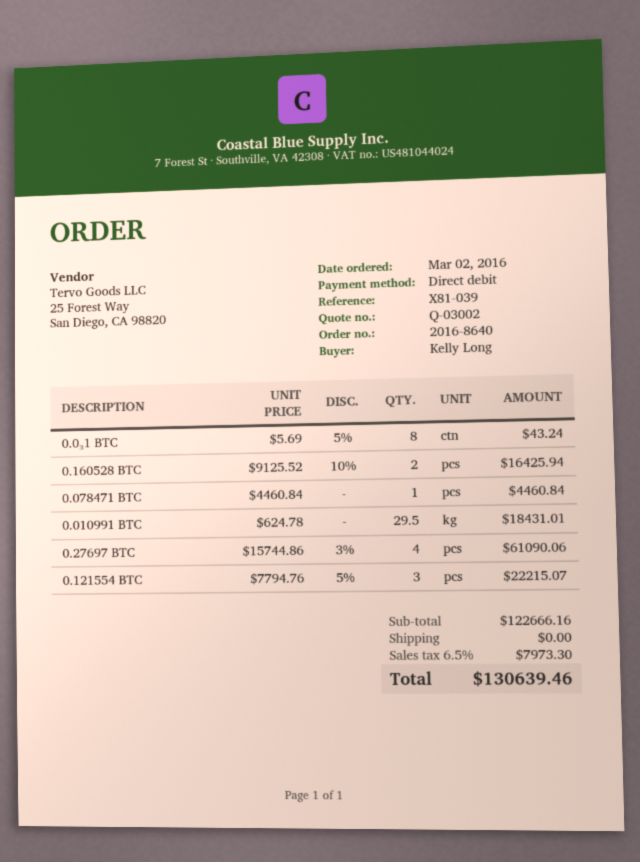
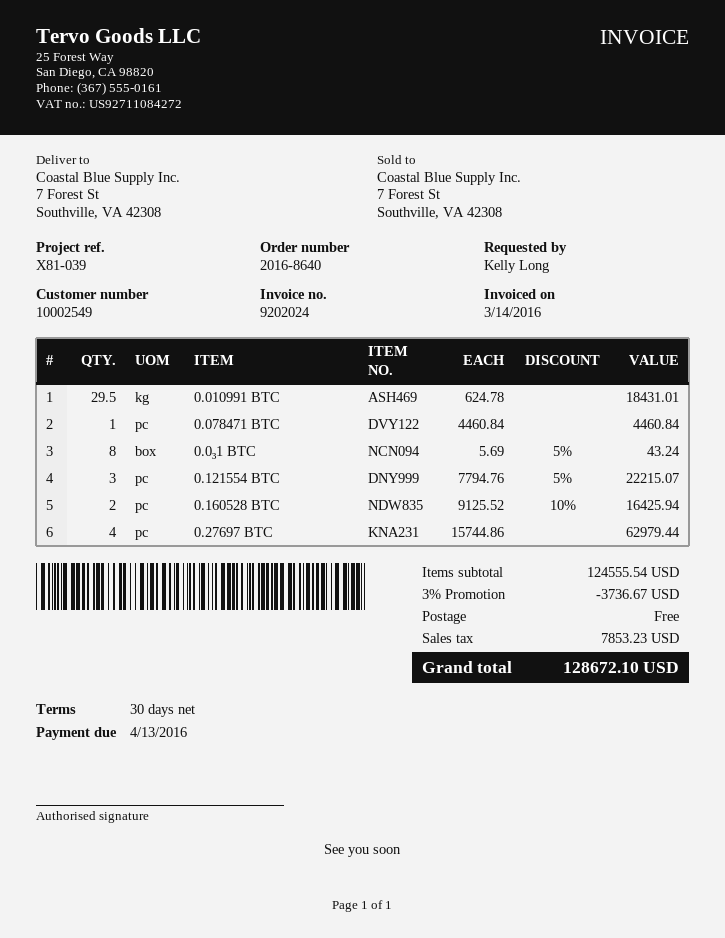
0.27697 BTC: 4 x 15744.86 - 3% = 61090.06 -> 4 x 15744.86 = 62979.44
subtotal: 122666.16 -> 124555.54
discount: none -> 3% = 3736.67
tax: 7973.30 -> 7853.23
total: 130639.46 -> 128672.10

